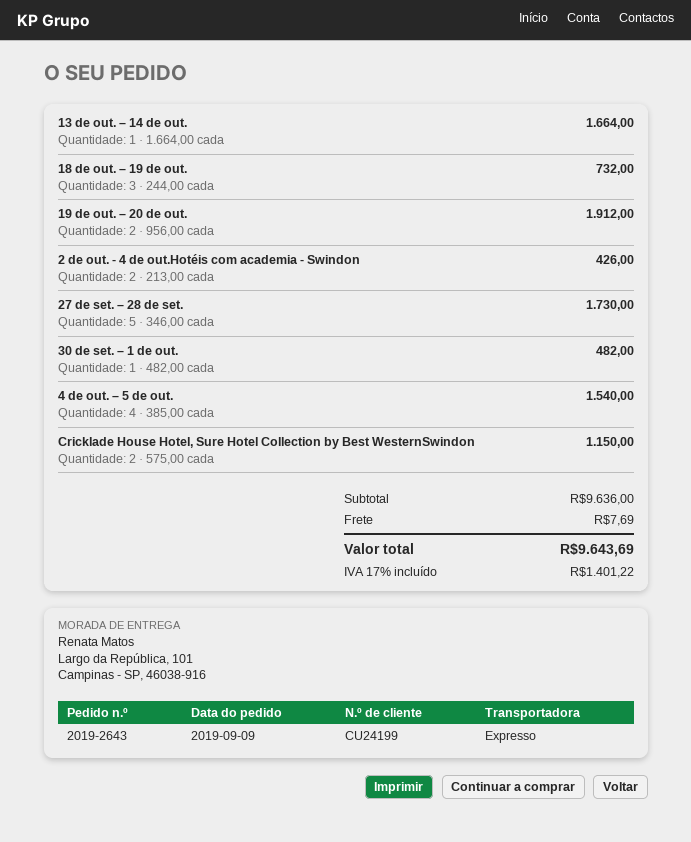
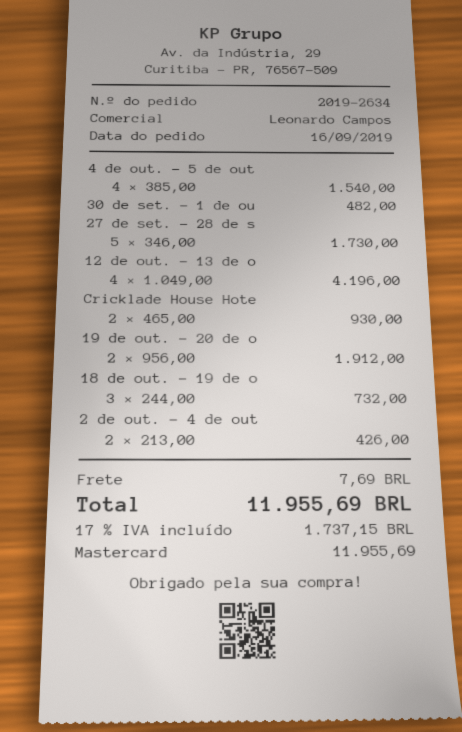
order number: 2019-2643 -> 2019-2634
order date: 2019-09-09 -> 2019-09-16
13 de out. – 14 de out.: 1 x 1664.00 = 1664.00 -> none
Cricklade House Hotel, Sure Hotel Collection by Best WesternSwindon: 2 x 575.00 = 1150.00 -> 2 x 465.00 = 930.00
12 de out. – 13 de o: none -> 4 x 1049.00 = 4196.00
tax: 17% = 1401.22 -> 17% = 1737.15
total: 9643.69 -> 11955.69

